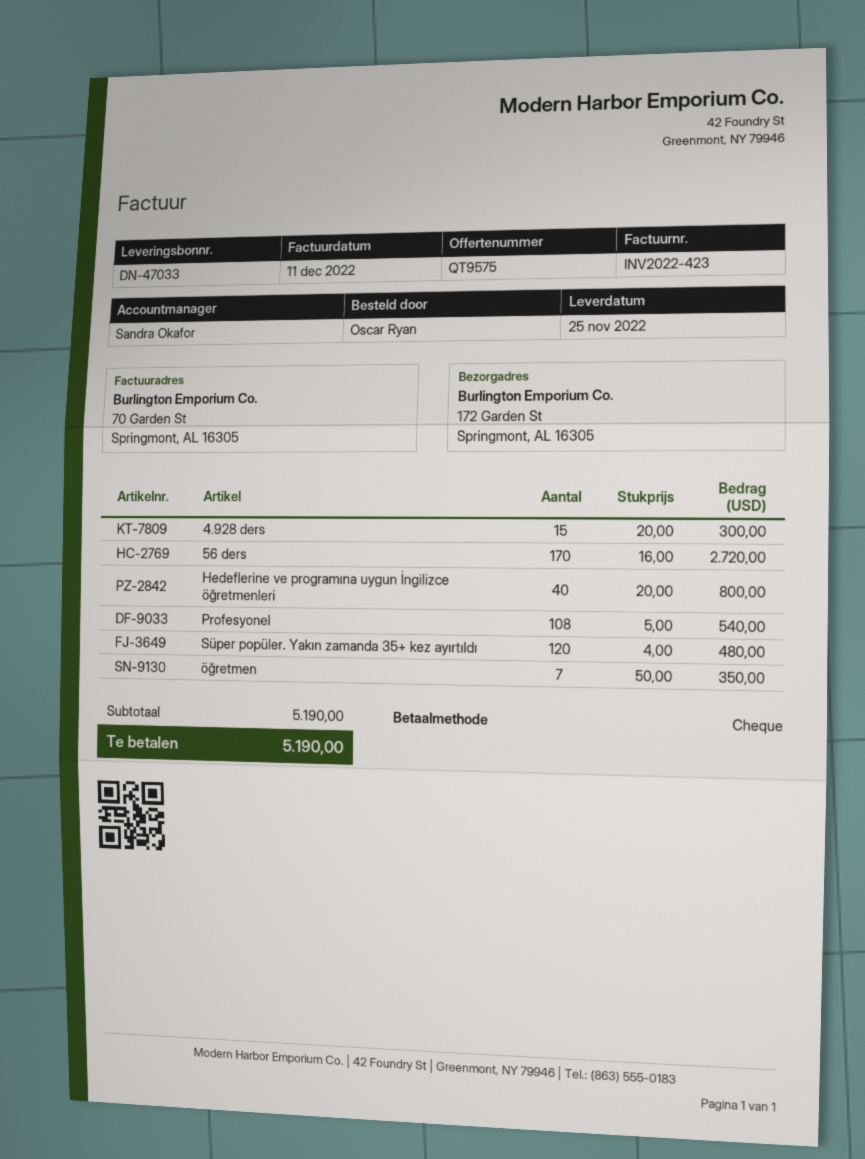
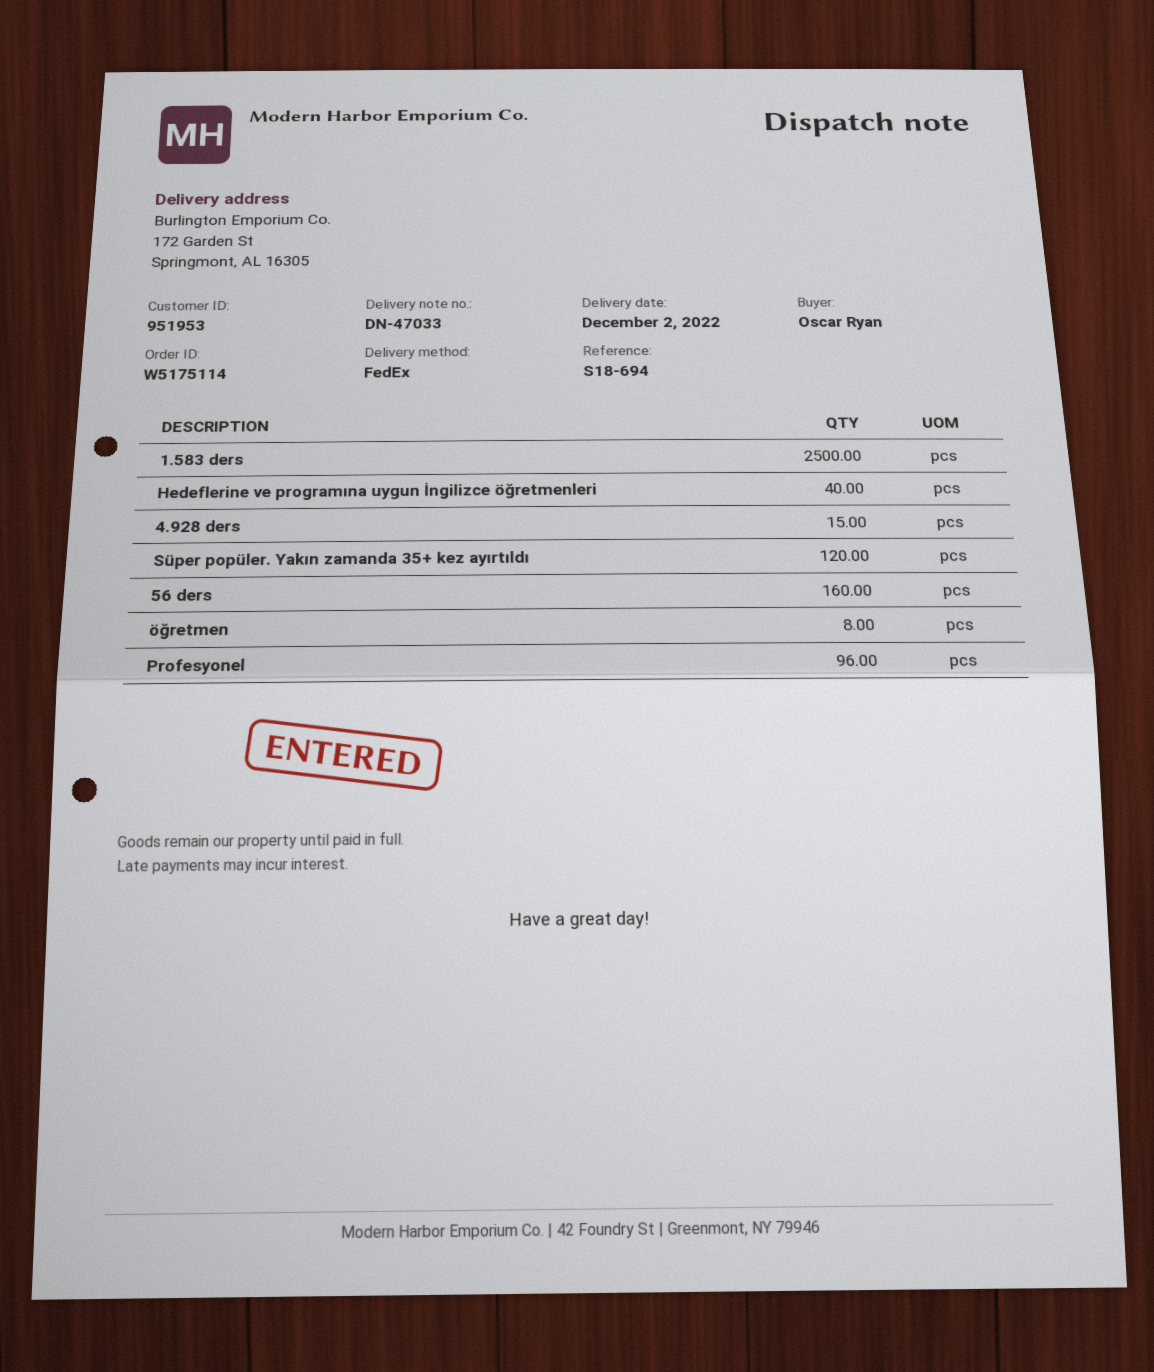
delivery date: 2022-11-25 -> 2022-12-02
56 ders: 170 -> 160
Profesyonel: 108 -> 96
öğretmen: 7 -> 8
1.583 ders: none -> 2500

